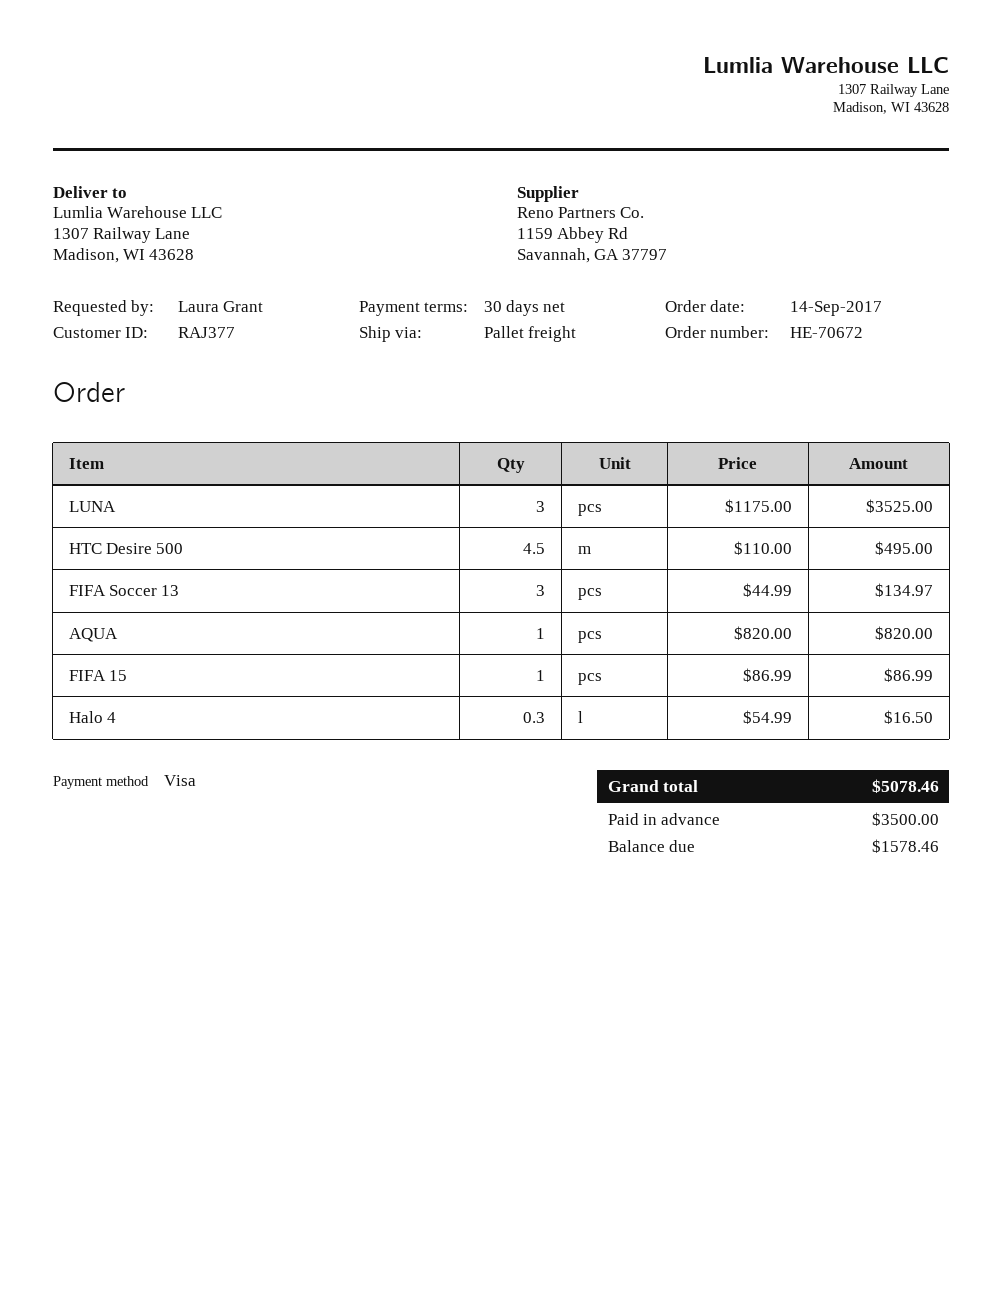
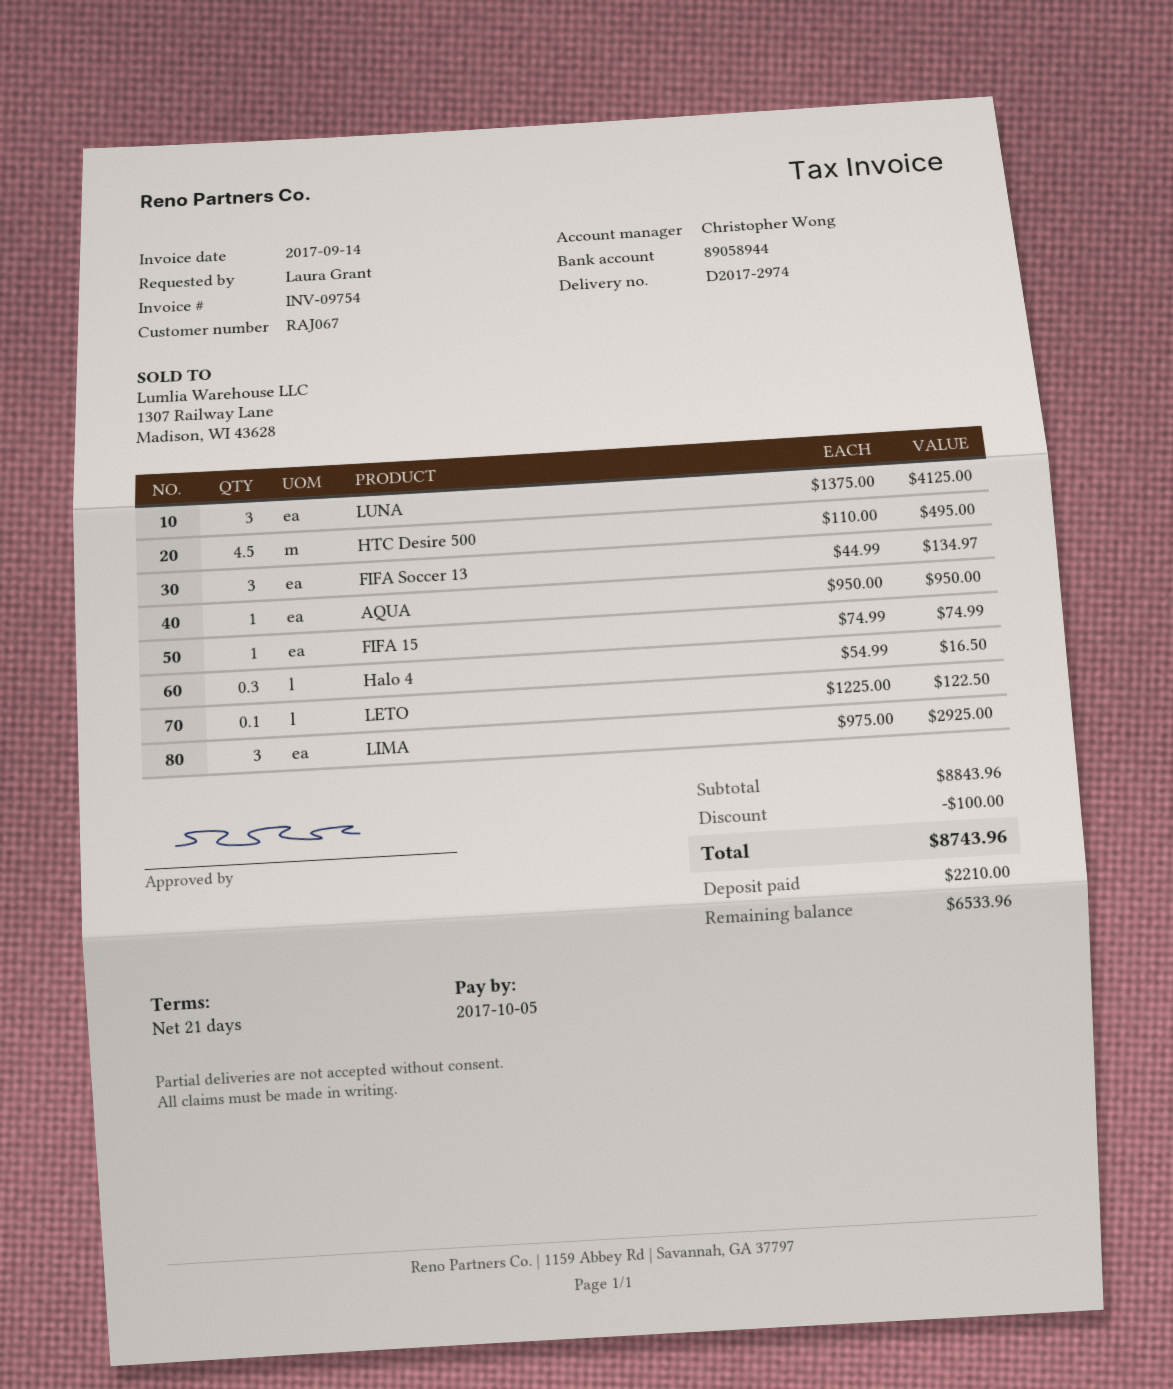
payment terms: 30 days -> 21 days
customer number: RAJ377 -> RAJ067
LUNA: 3 x 1175.00 = 3525.00 -> 3 x 1375.00 = 4125.00
AQUA: 1 x 820.00 = 820.00 -> 1 x 950.00 = 950.00
FIFA 15: 1 x 86.99 = 86.99 -> 1 x 74.99 = 74.99
LETO: none -> 0.1 x 1225.00 = 122.50
LIMA: none -> 3 x 975.00 = 2925.00
discount: none -> 100.00
total: 5078.46 -> 8743.96
deposit: 3500.00 -> 2210.00
balance: 1578.46 -> 6533.96

